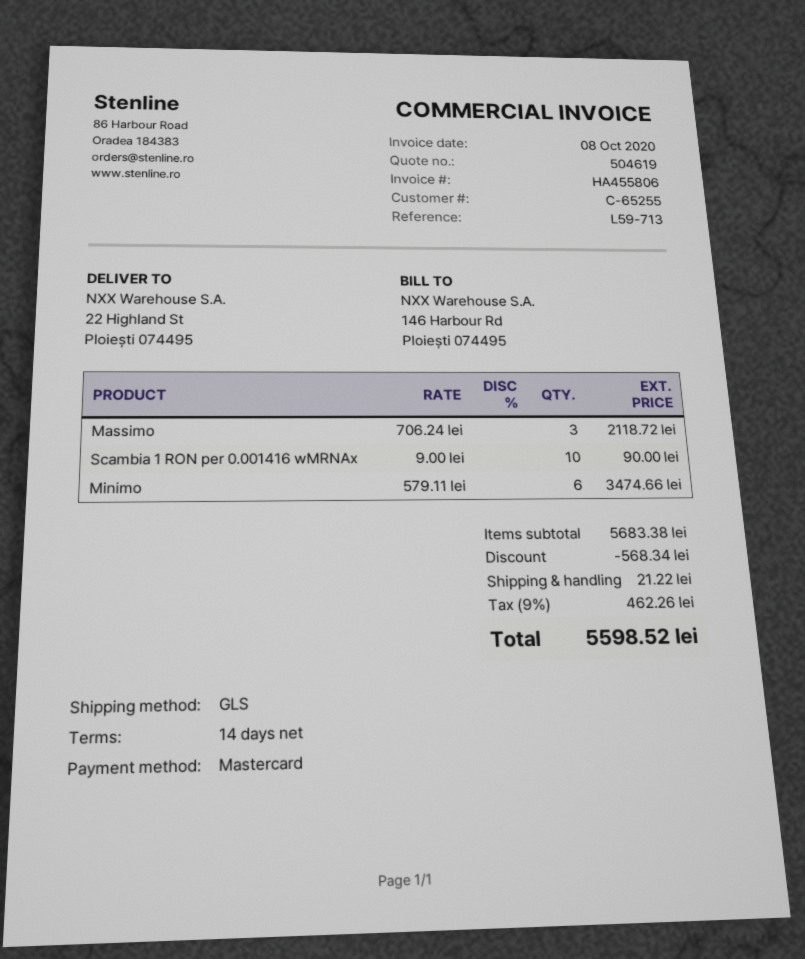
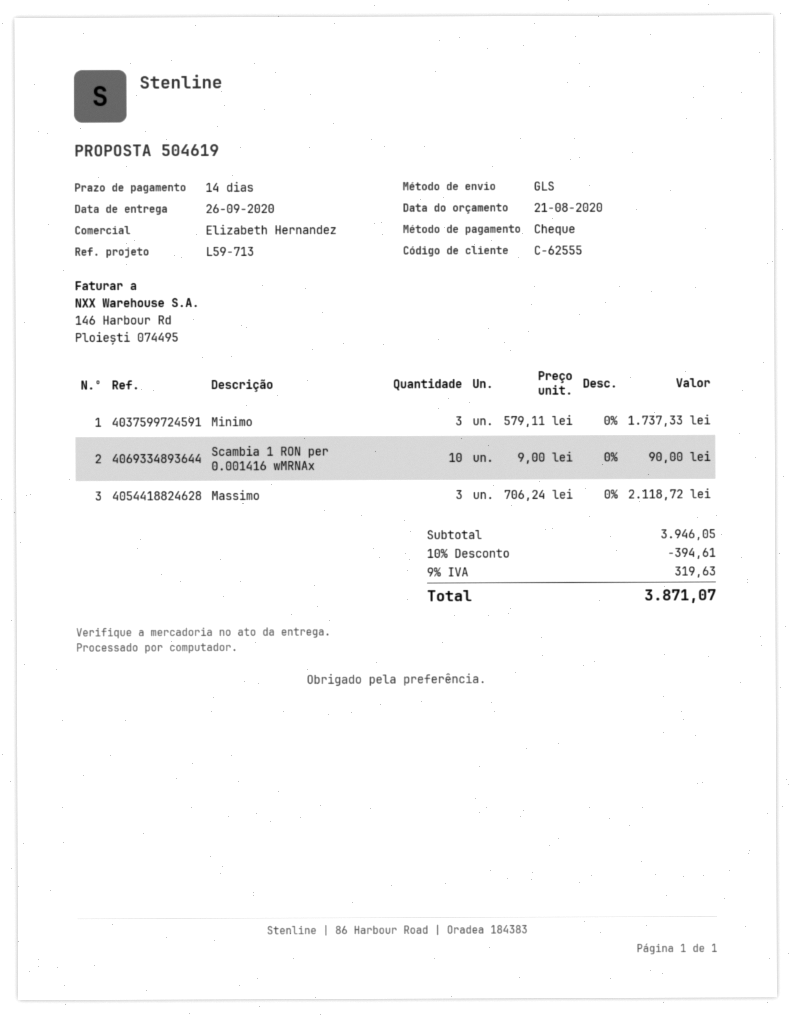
customer number: C-65255 -> C-62555
payment method: Mastercard -> cheque
Minimo: 6 x 579.11 = 3474.66 -> 3 x 579.11 = 1737.33
subtotal: 5683.38 -> 3946.05
discount: 568.34 -> 394.61
shipping: 21.22 -> none
tax: 9% = 462.26 -> 9% = 319.63
total: 5598.52 -> 3871.07

